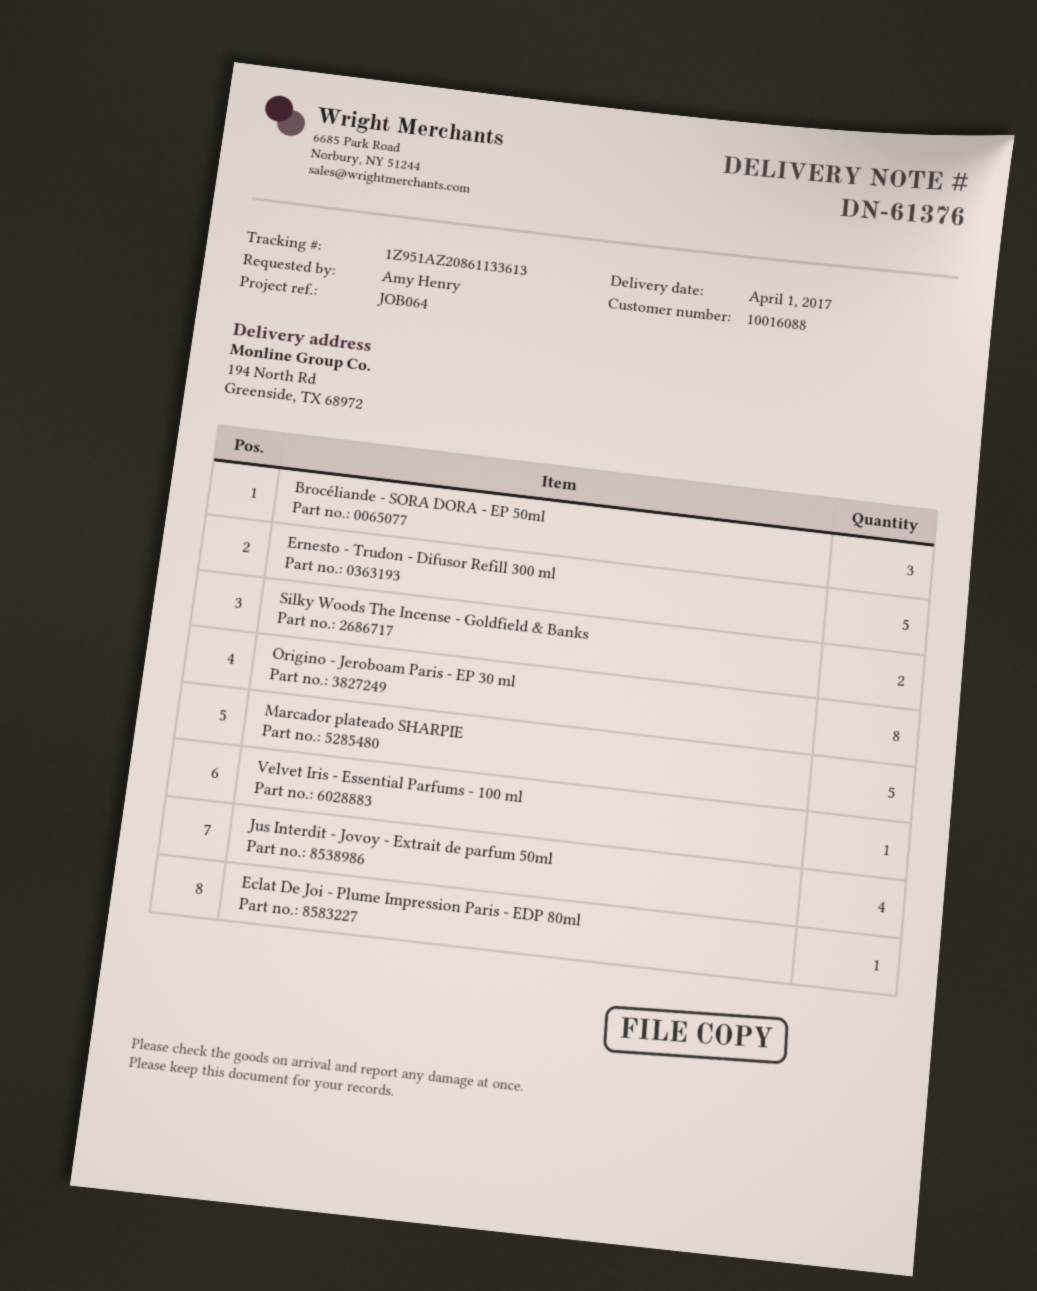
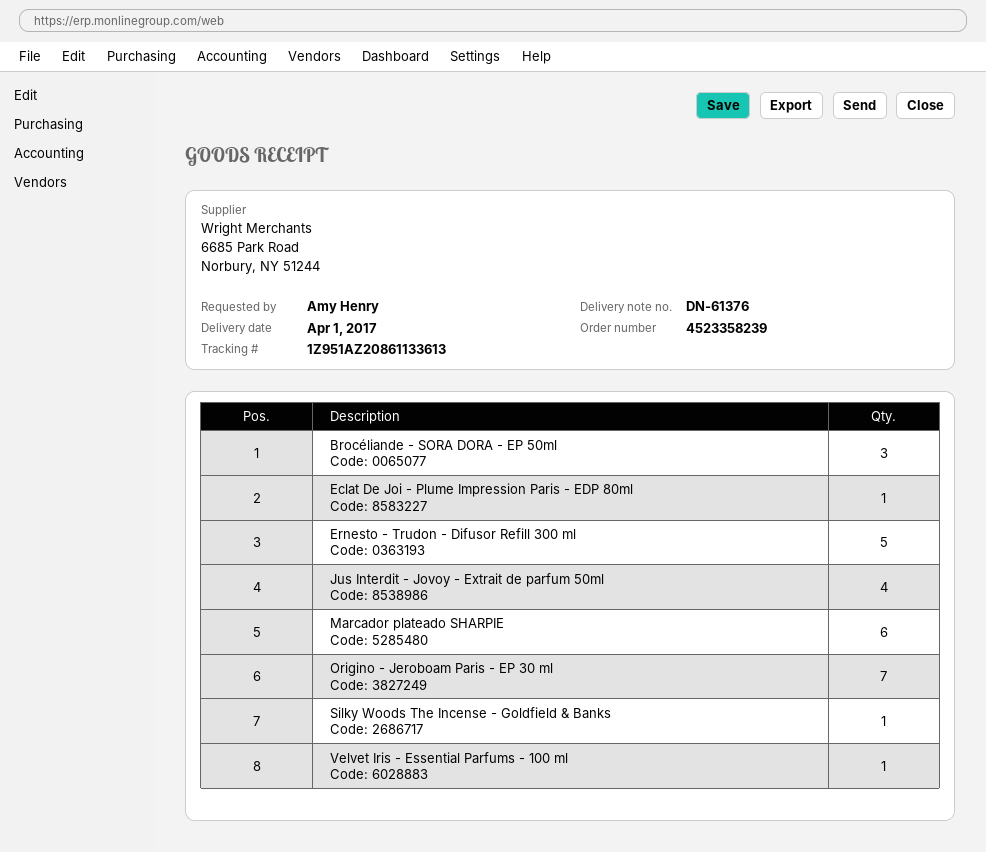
Silky Woods The Incense - Goldfield & Banks: 2 -> 1
Origino - Jeroboam Paris - EP 30 ml: 8 -> 7
Marcador plateado SHARPIE: 5 -> 6

